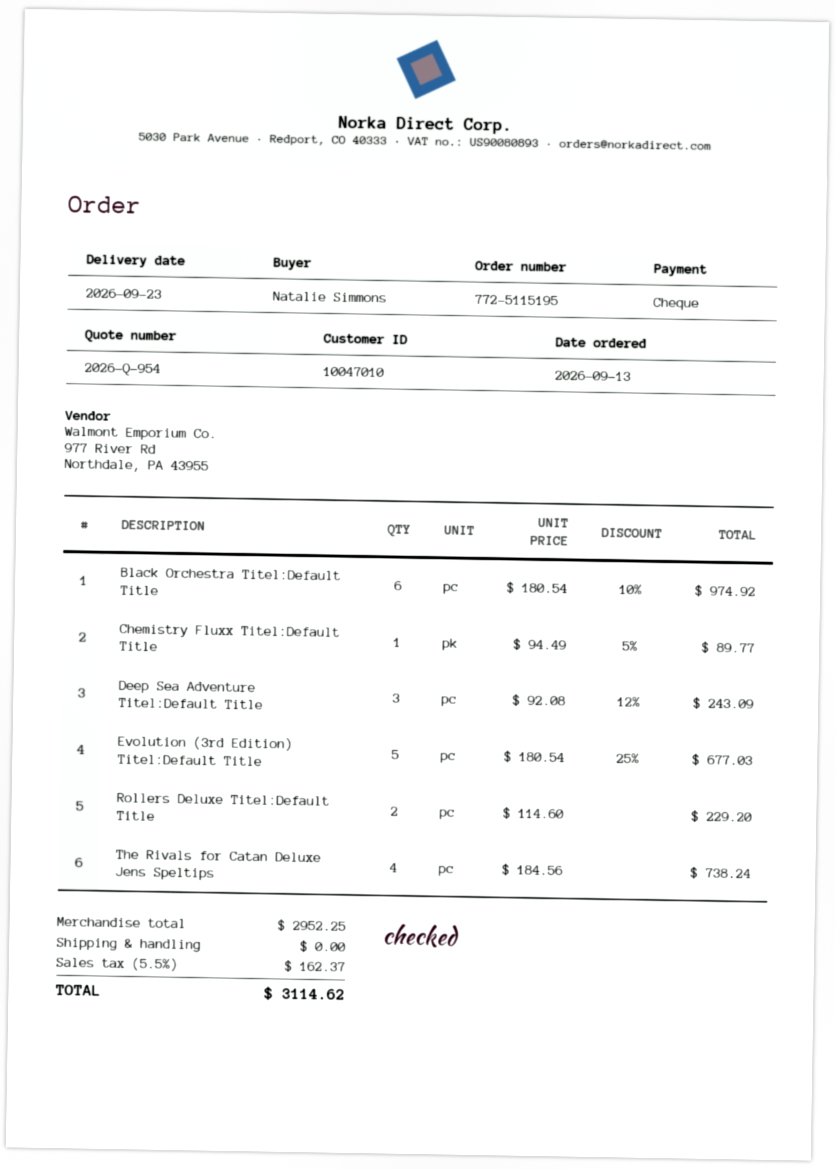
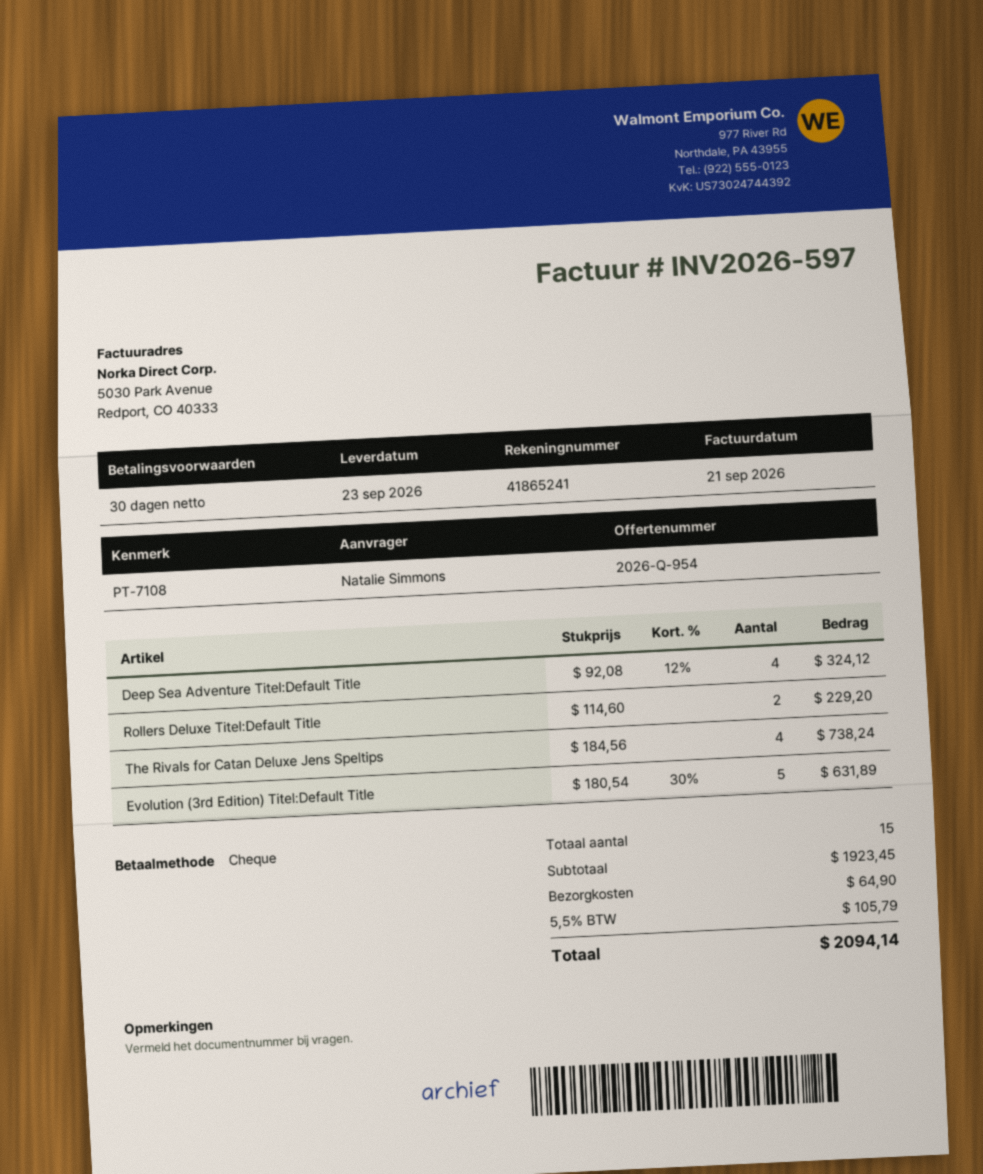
Black Orchestra Titel:Default Title: 6 x 180.54 - 10% = 974.92 -> none
Chemistry Fluxx Titel:Default Title: 1 x 94.49 - 5% = 89.77 -> none
Deep Sea Adventure Titel:Default Title: 3 x 92.08 - 12% = 243.09 -> 4 x 92.08 - 12% = 324.12
Evolution (3rd Edition) Titel:Default Title: 5 x 180.54 - 25% = 677.03 -> 5 x 180.54 - 30% = 631.89
subtotal: 2952.25 -> 1923.45
shipping: 0.00 -> 64.90
tax: 5.5% = 162.37 -> 5.5% = 105.79
total: 3114.62 -> 2094.14

